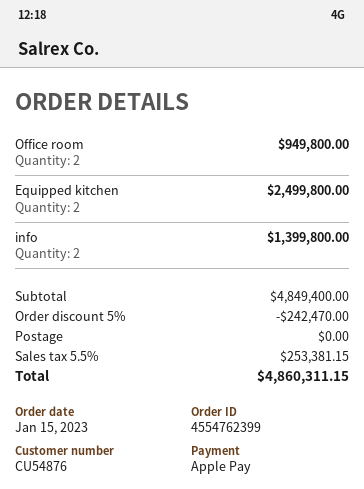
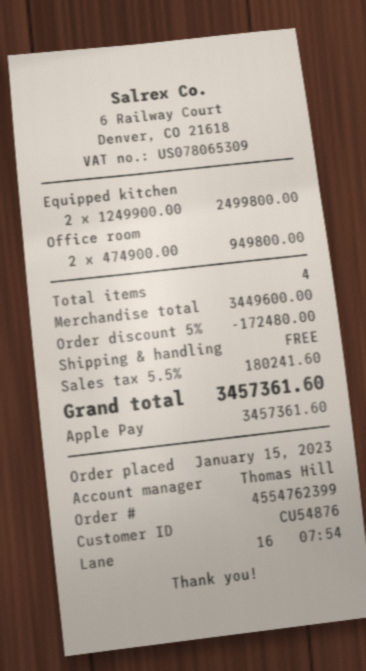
info: 2 for 1399800.00 -> none
subtotal: 4849400.00 -> 3449600.00
discount: 5% = 242470.00 -> 5% = 172480.00
tax: 5.5% = 253381.15 -> 5.5% = 180241.60
total: 4860311.15 -> 3457361.60

